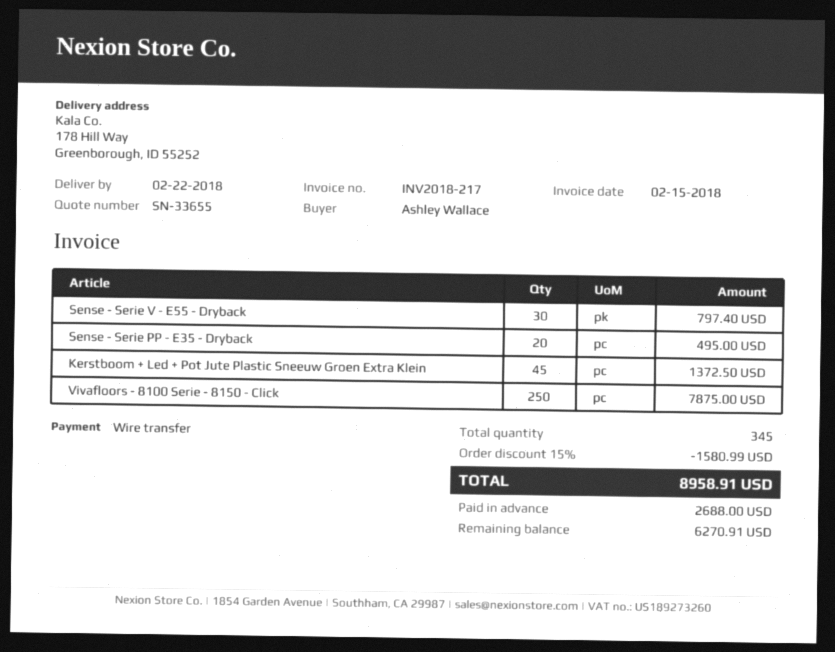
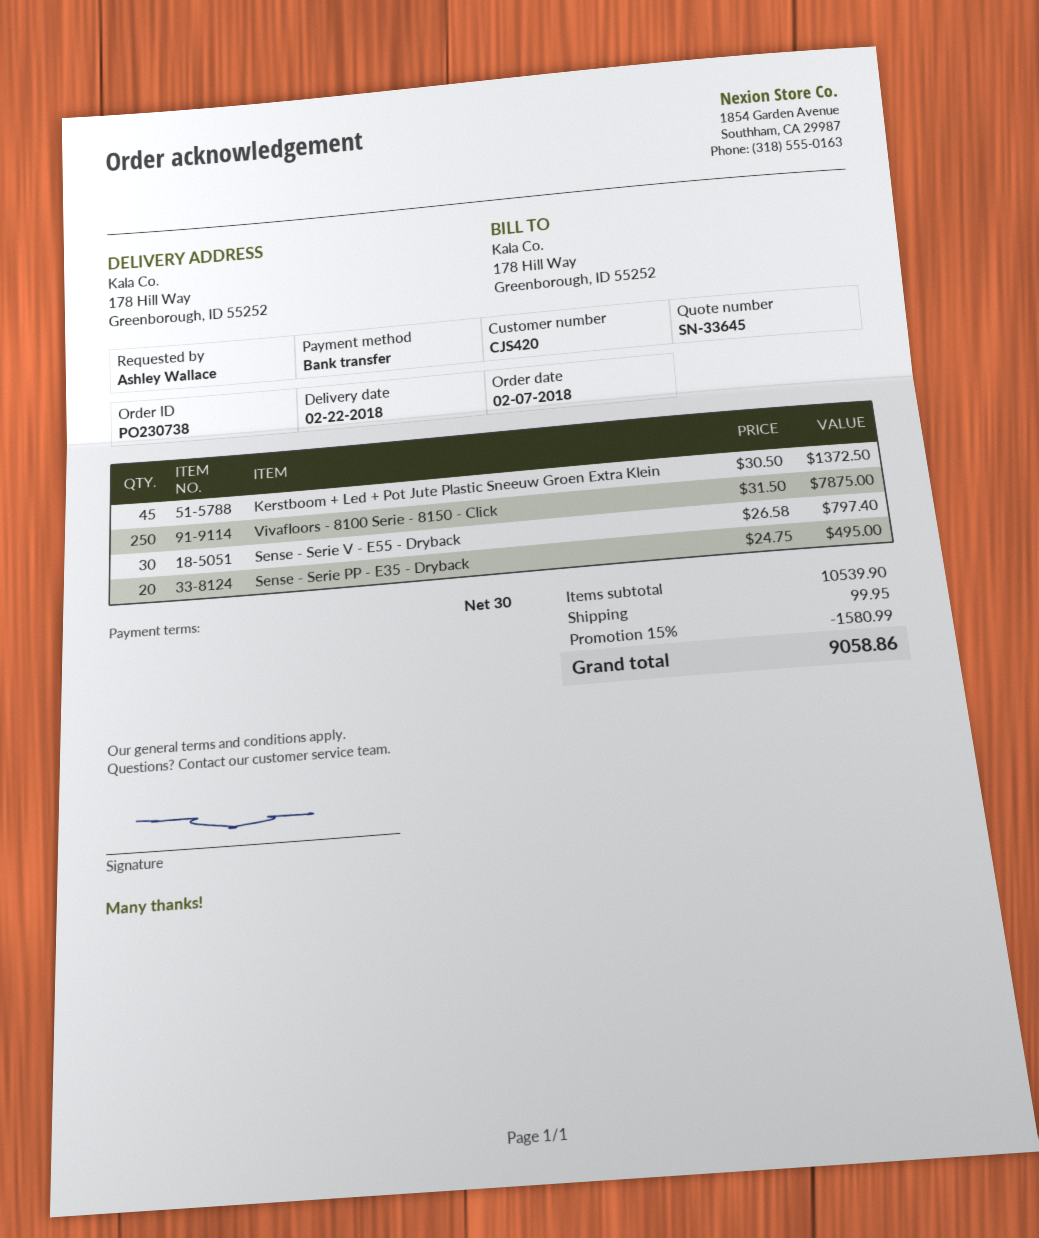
quote number: SN-33655 -> SN-33645
shipping: none -> 99.95
total: 8958.91 -> 9058.86

